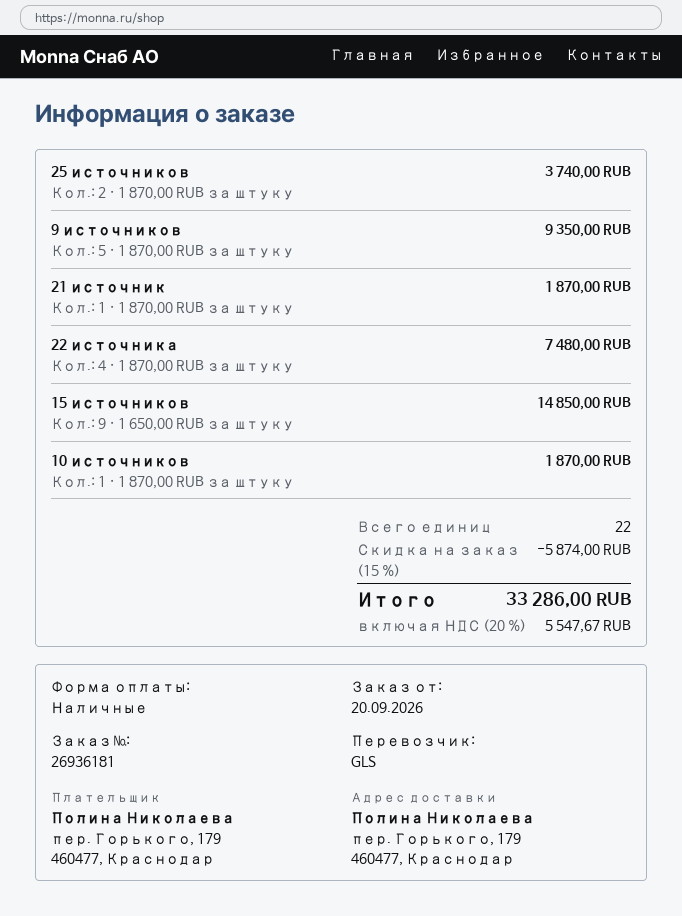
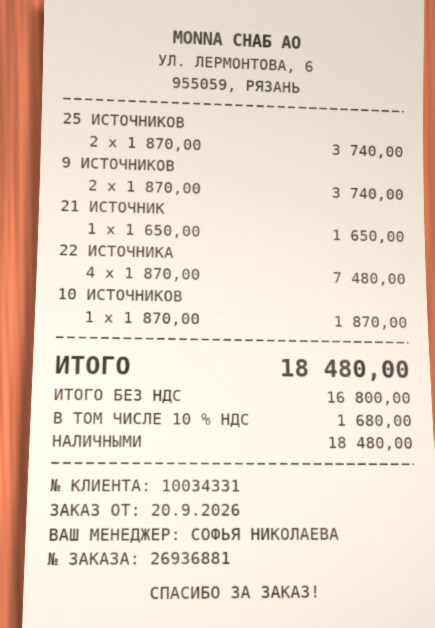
order number: 26936181 -> 26936881
9 источников: 5 x 1870.00 = 9350.00 -> 2 x 1870.00 = 3740.00
21 источник: 1 x 1870.00 = 1870.00 -> 1 x 1650.00 = 1650.00
15 источников: 9 x 1650.00 = 14850.00 -> none
discount: 15% = 5874.00 -> none
tax: 20% = 5547.67 -> 10% = 1680.00
total: 33286.00 -> 18480.00

